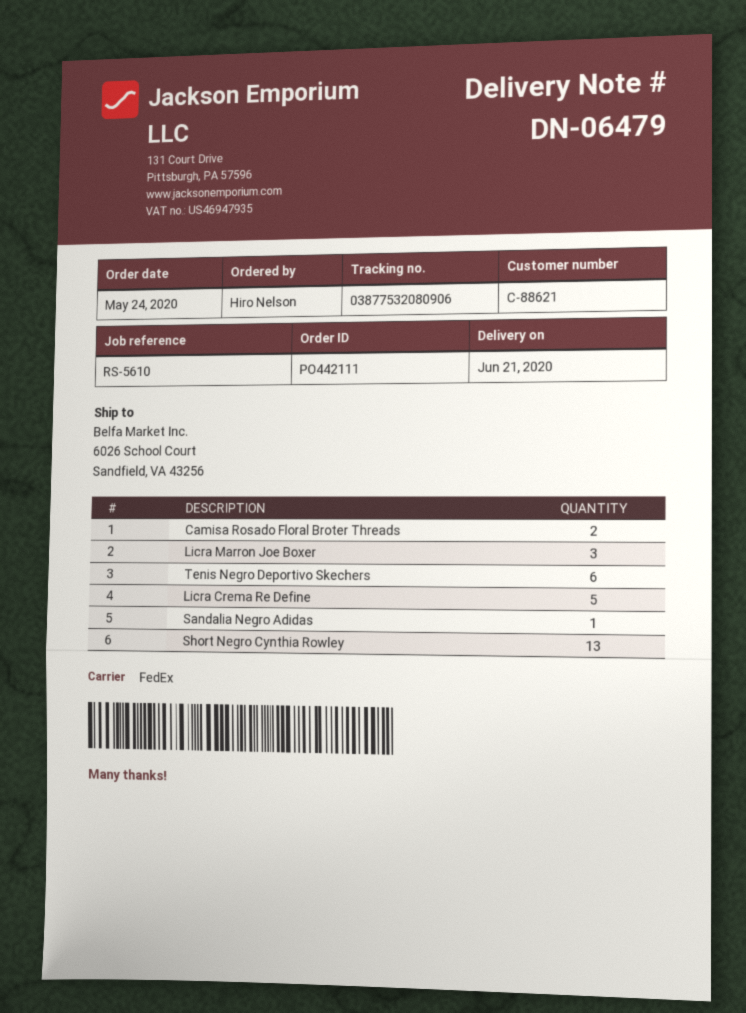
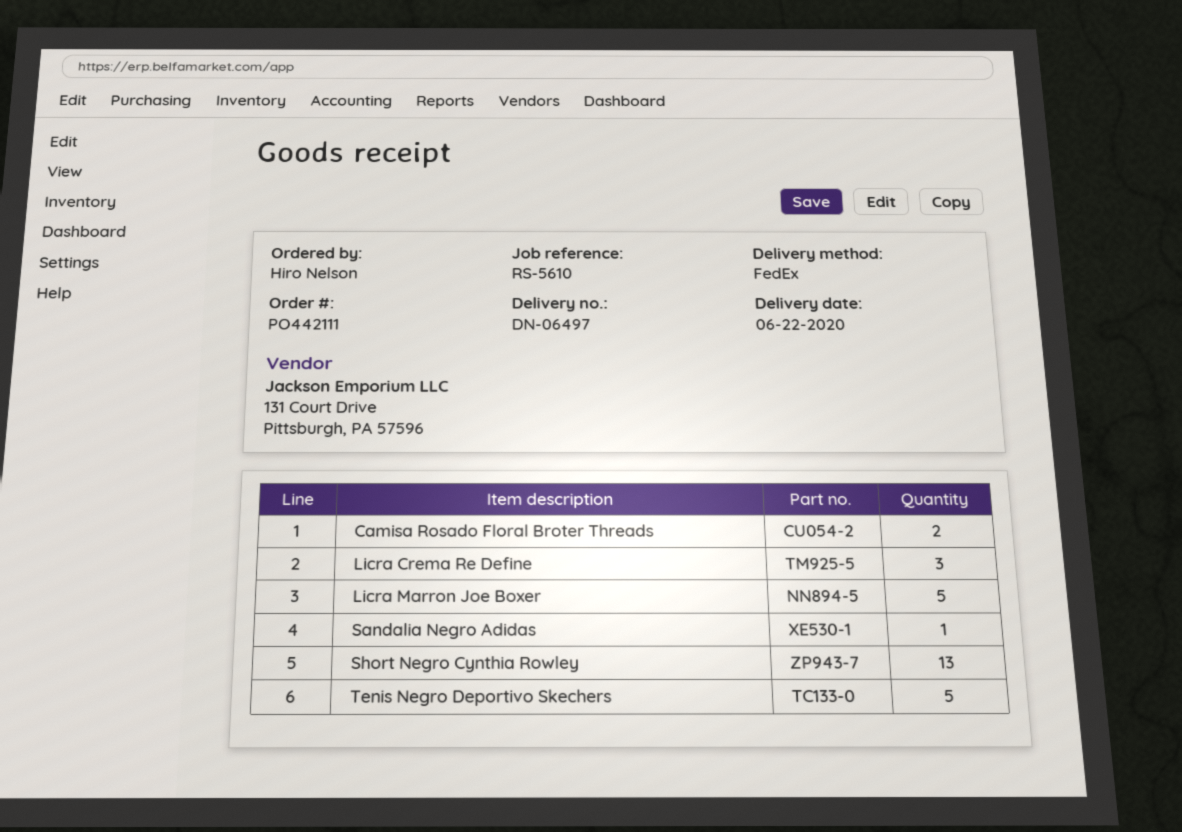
delivery note number: DN-06479 -> DN-06497
delivery date: 2020-06-21 -> 2020-06-22
Licra Marron Joe Boxer: 3 -> 5
Tenis Negro Deportivo Skechers: 6 -> 5
Licra Crema Re Define: 5 -> 3

